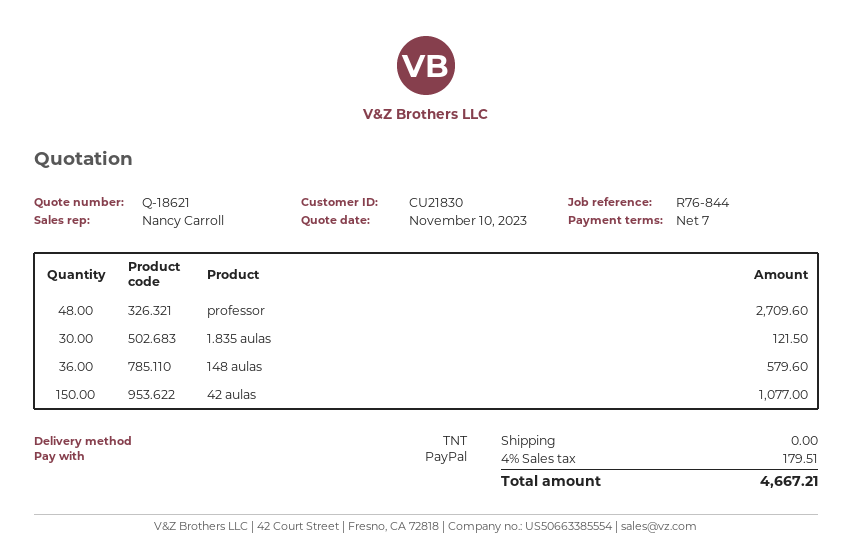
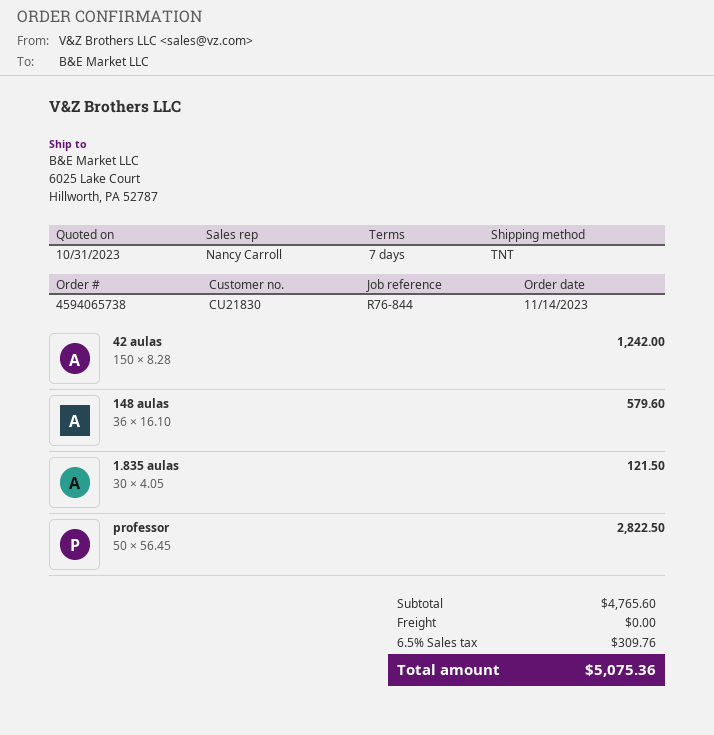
quote date: 2023-11-10 -> 2023-10-31
professor: 48 for 2709.60 -> 50 for 2822.50
42 aulas: 150 for 1077.00 -> 150 for 1242.00
tax: 4% = 179.51 -> 6.5% = 309.76
total: 4667.21 -> 5075.36

